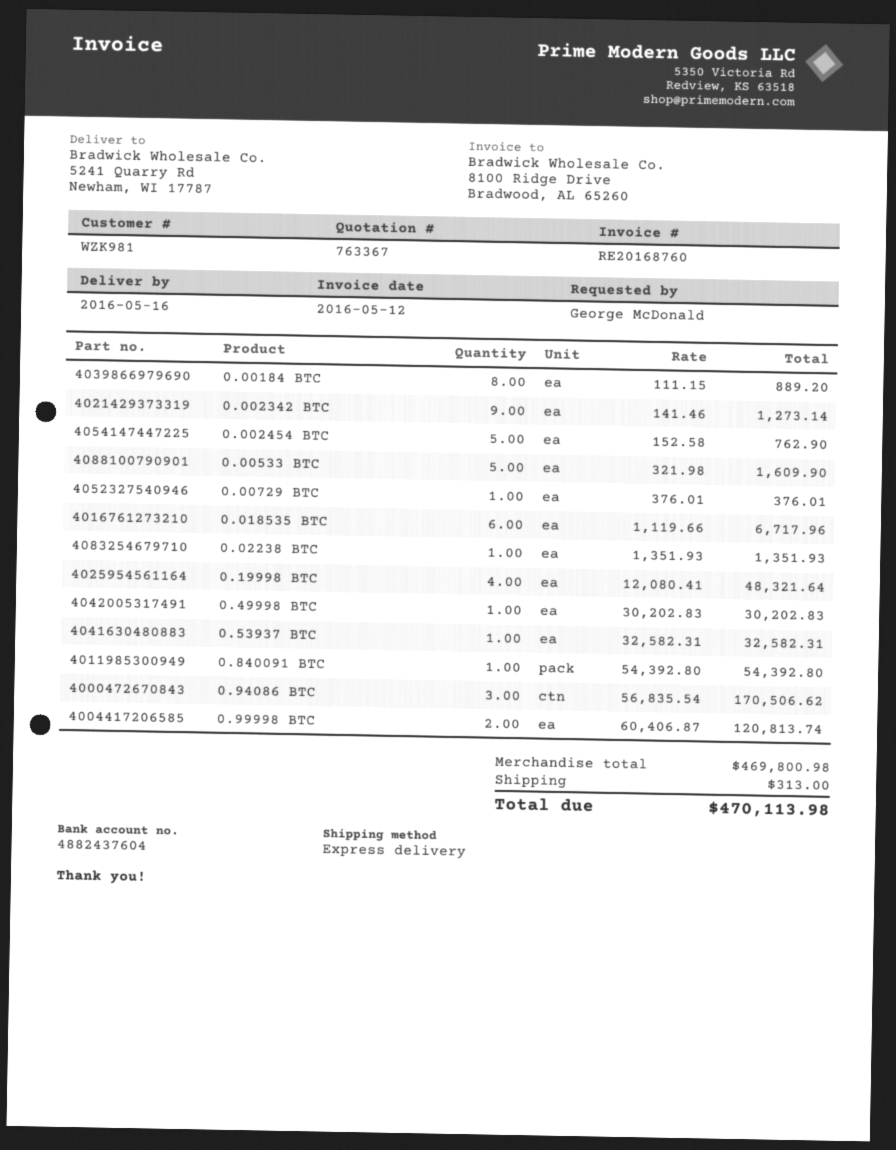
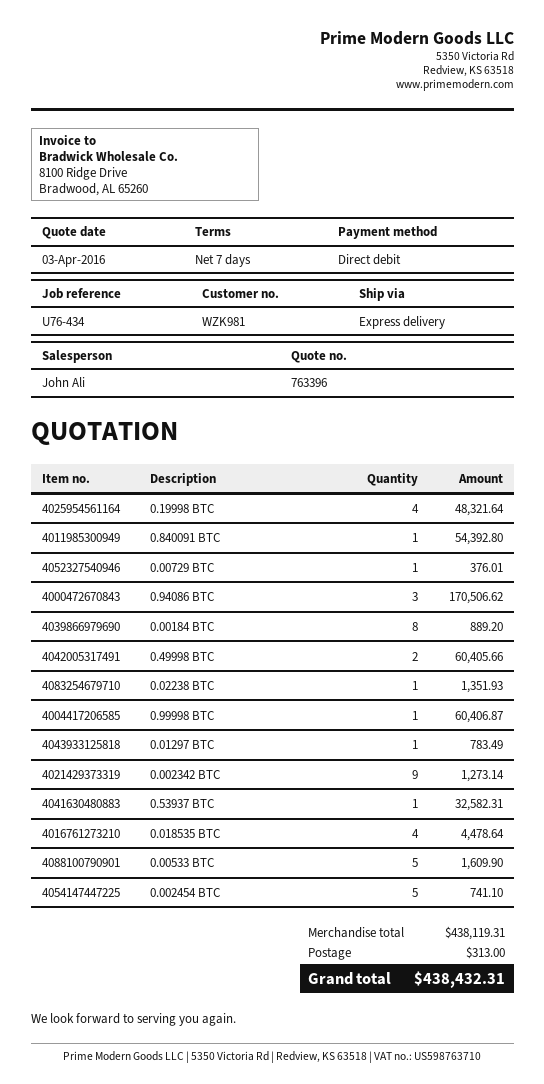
quote number: 763367 -> 763396
0.002454 BTC: 5 for 762.90 -> 5 for 741.10
0.018535 BTC: 6 for 6717.96 -> 4 for 4478.64
0.49998 BTC: 1 for 30202.83 -> 2 for 60405.66
0.99998 BTC: 2 for 120813.74 -> 1 for 60406.87
0.01297 BTC: none -> 1 for 783.49
subtotal: 469800.98 -> 438119.31
total: 470113.98 -> 438432.31

